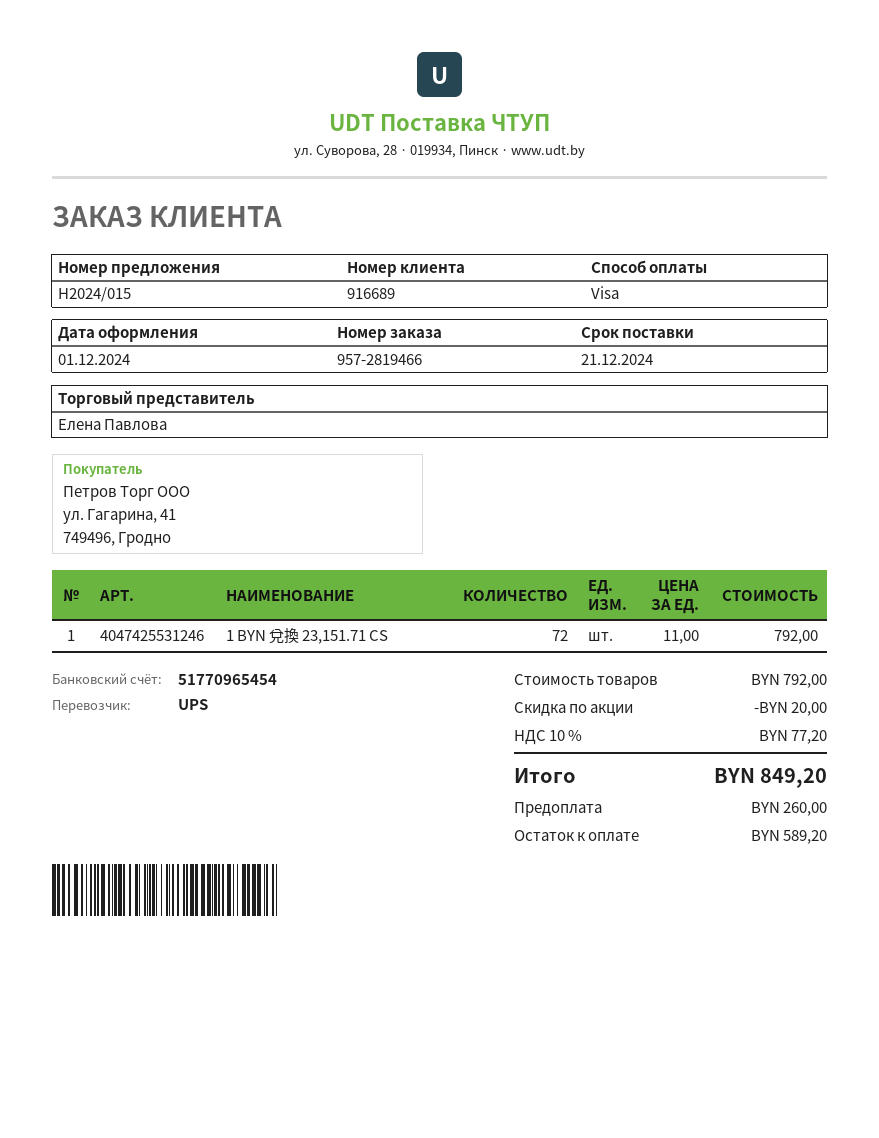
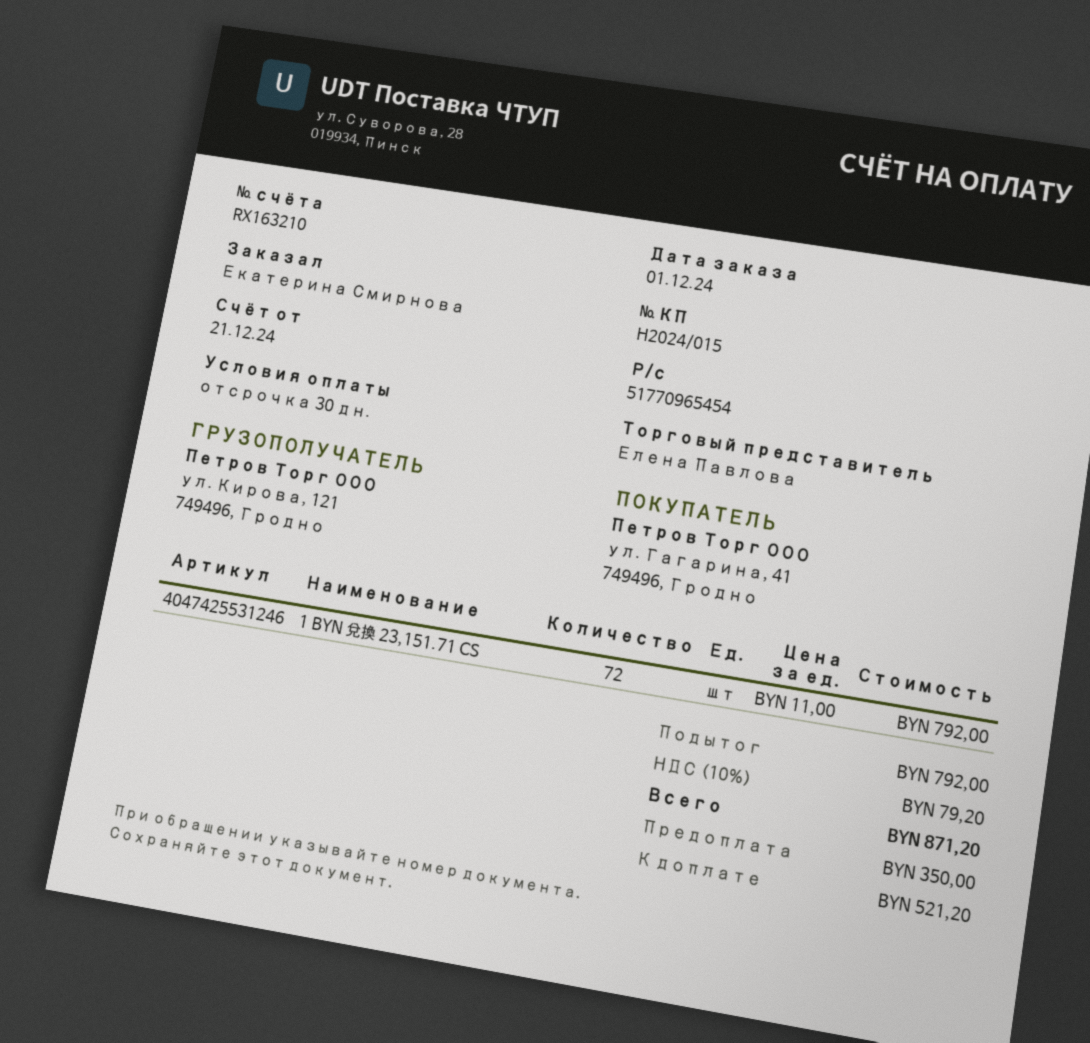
discount: 20.00 -> none
tax: 10% = 77.20 -> 10% = 79.20
total: 849.20 -> 871.20
deposit: 260.00 -> 350.00
balance: 589.20 -> 521.20

